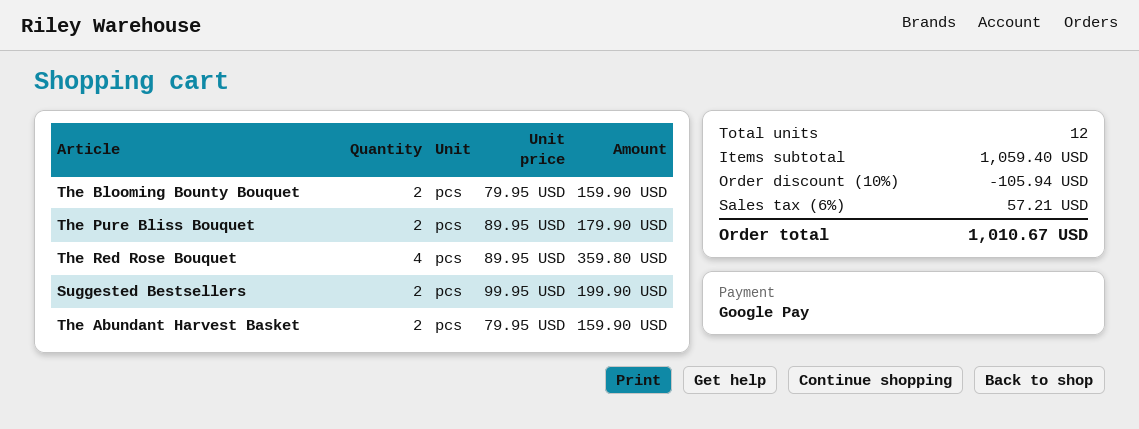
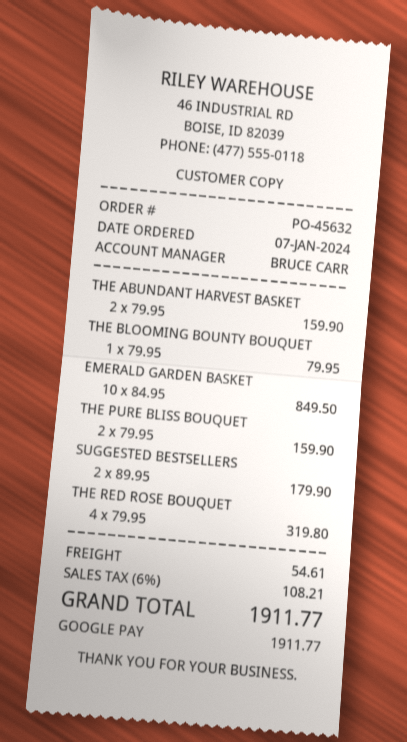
The Blooming Bounty Bouquet: 2 x 79.95 = 159.90 -> 1 x 79.95 = 79.95
The Pure Bliss Bouquet: 2 x 89.95 = 179.90 -> 2 x 79.95 = 159.90
The Red Rose Bouquet: 4 x 89.95 = 359.80 -> 4 x 79.95 = 319.80
Suggested Bestsellers: 2 x 99.95 = 199.90 -> 2 x 89.95 = 179.90
EMERALD GARDEN BASKET: none -> 10 x 84.95 = 849.50
discount: 10% = 105.94 -> none
shipping: none -> 54.61
tax: 6% = 57.21 -> 6% = 108.21
total: 1010.67 -> 1911.77

